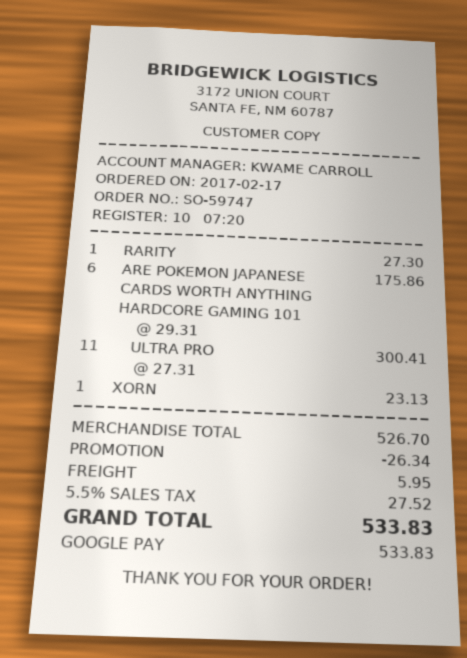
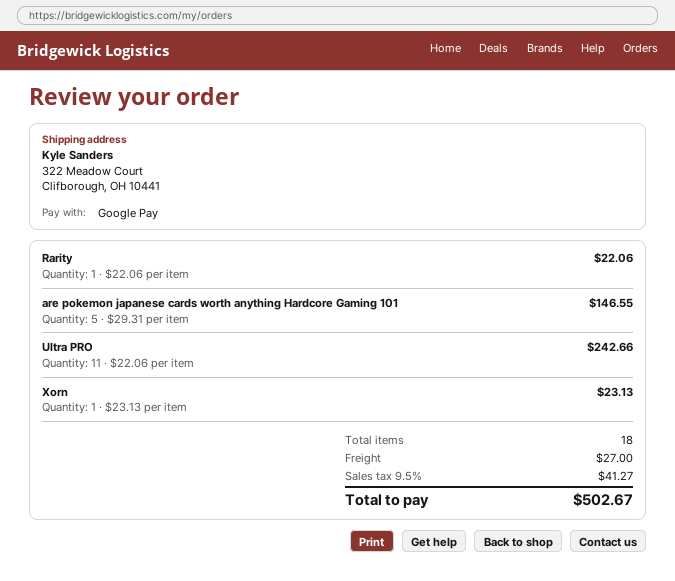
RARITY: 1 x 27.30 = 27.30 -> 1 x 22.06 = 22.06
ARE POKEMON JAPANESE CARDS WORTH ANYTHING HARDCORE GAMING 101: 6 x 29.31 = 175.86 -> 5 x 29.31 = 146.55
ULTRA PRO: 11 x 27.31 = 300.41 -> 11 x 22.06 = 242.66
discount: 26.34 -> none
shipping: 5.95 -> 27.00
tax: 5.5% = 27.52 -> 9.5% = 41.27
total: 533.83 -> 502.67

